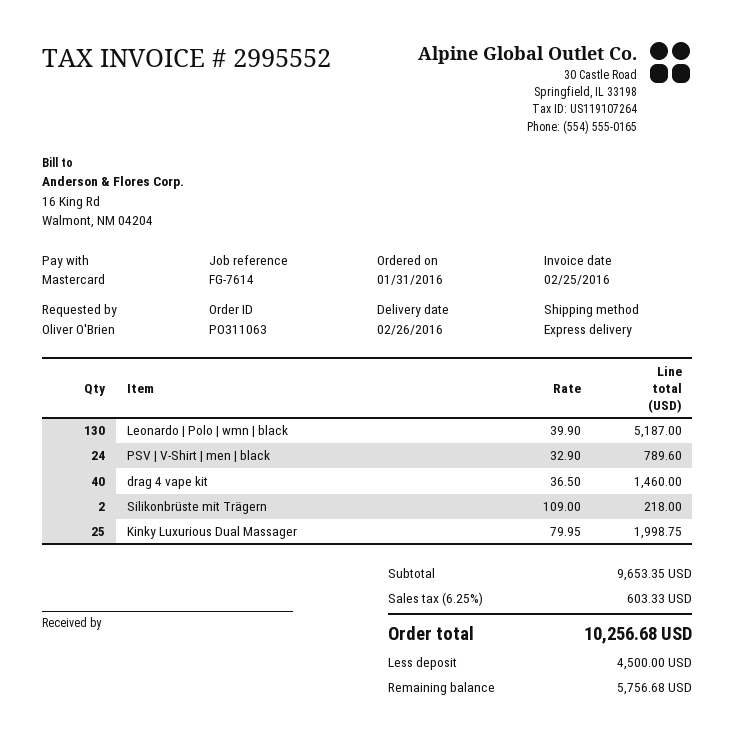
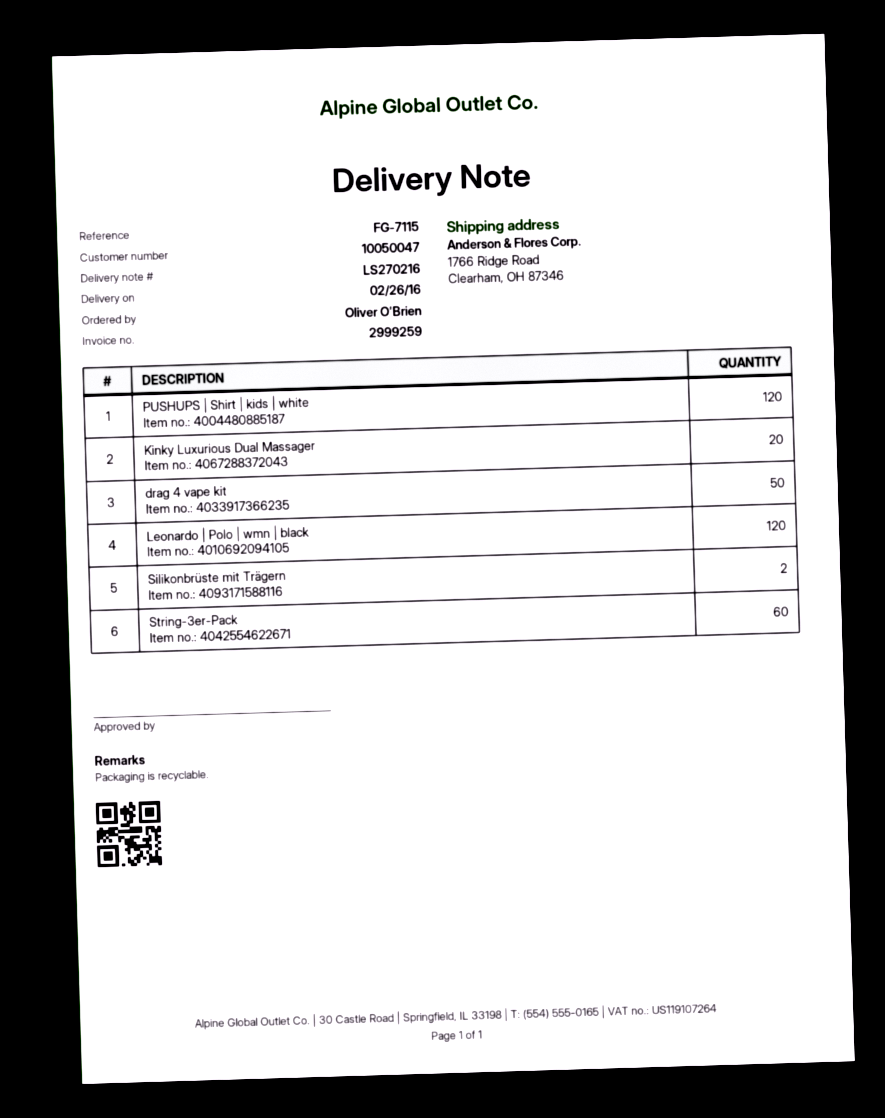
invoice number: 2995552 -> 2999259
reference: FG-7614 -> FG-7115
Leonardo | Polo | wmn | black: 130 -> 120
PSV | V-Shirt | men | black: 24 -> none
drag 4 vape kit: 40 -> 50
Kinky Luxurious Dual Massager: 25 -> 20
PUSHUPS | Shirt | kids | white: none -> 120
String-3er-Pack: none -> 60

